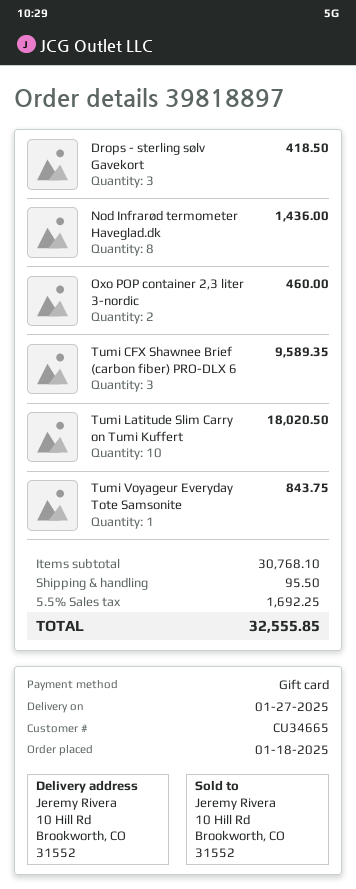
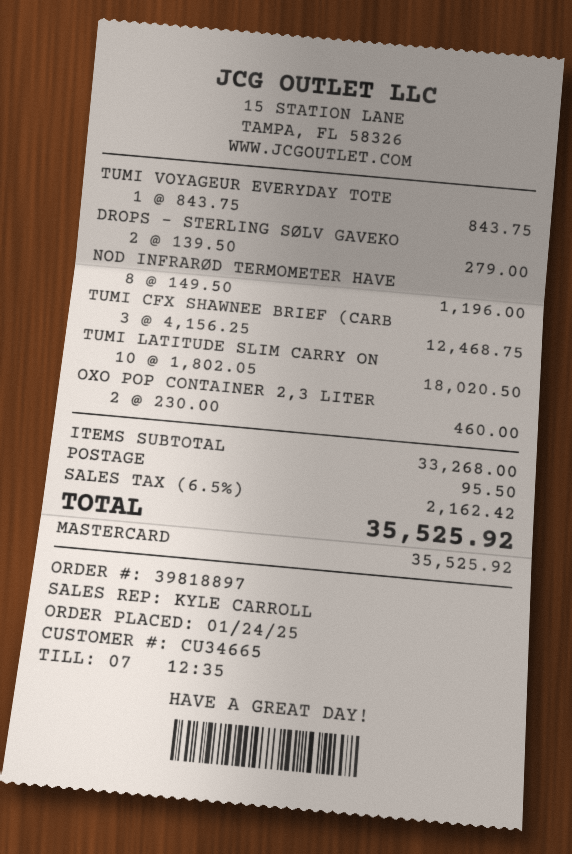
order date: 2025-01-18 -> 2025-01-24
payment method: gift card -> Mastercard
Drops - sterling sølv Gavekort: 3 for 418.50 -> 2 for 279.00
Nod Infrarød termometer Haveglad.dk: 8 for 1436.00 -> 8 for 1196.00
Tumi CFX Shawnee Brief (carbon fiber) PRO-DLX 6: 3 for 9589.35 -> 3 for 12468.75
subtotal: 30768.10 -> 33268.00
tax: 5.5% = 1692.25 -> 6.5% = 2162.42
total: 32555.85 -> 35525.92

